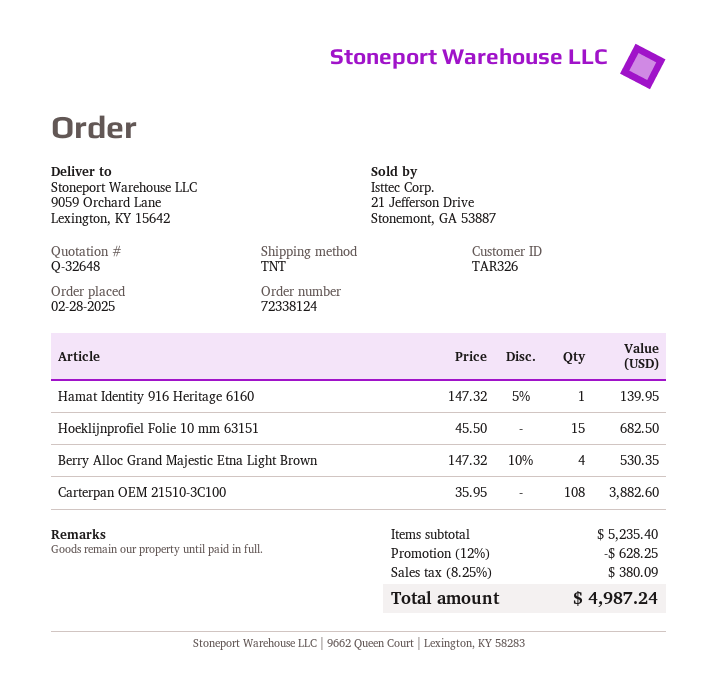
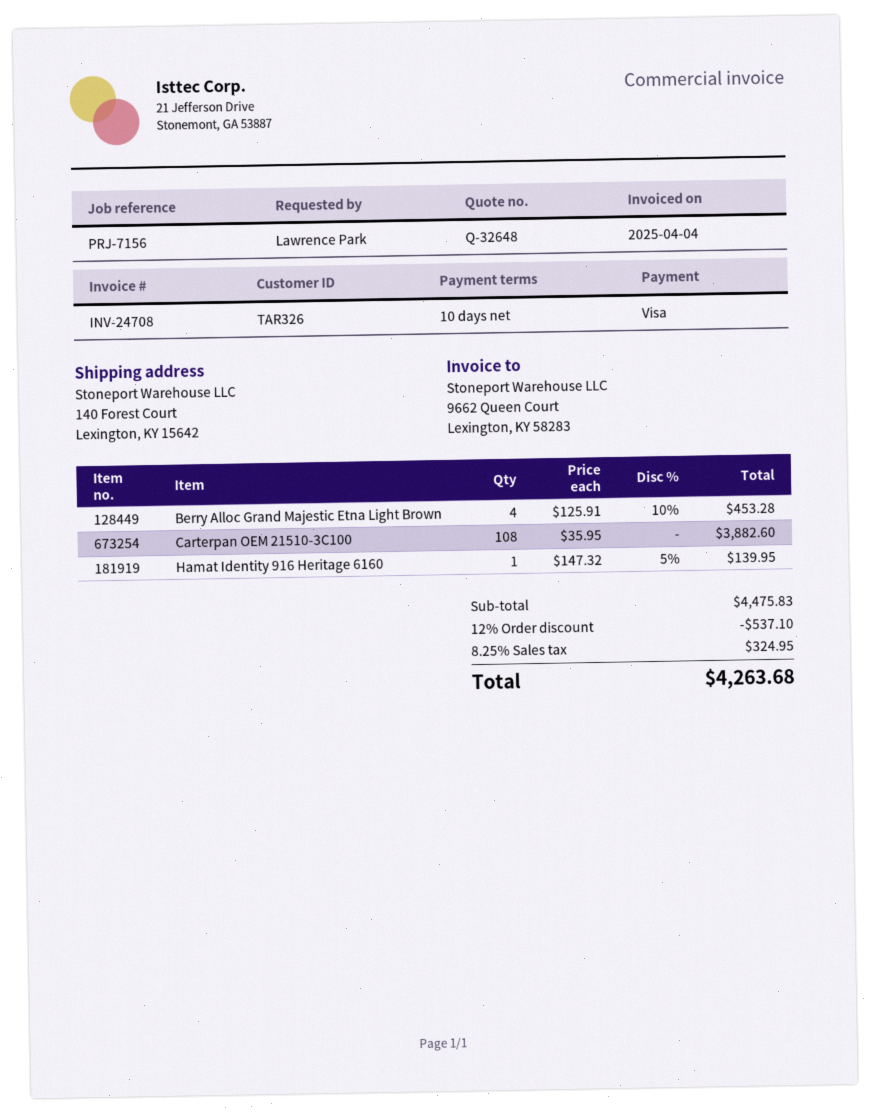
ship to: 9059 Orchard Lane, Lexington, KY 15642 -> 140 Forest Court, Lexington, KY 15642
Hoeklijnprofiel Folie 10 mm 63151: 15 x 45.50 = 682.50 -> none
Berry Alloc Grand Majestic Etna Light Brown: 4 x 147.32 - 10% = 530.35 -> 4 x 125.91 - 10% = 453.28
subtotal: 5235.40 -> 4475.83
discount: 12% = 628.25 -> 12% = 537.10
tax: 8.25% = 380.09 -> 8.25% = 324.95
total: 4987.24 -> 4263.68

